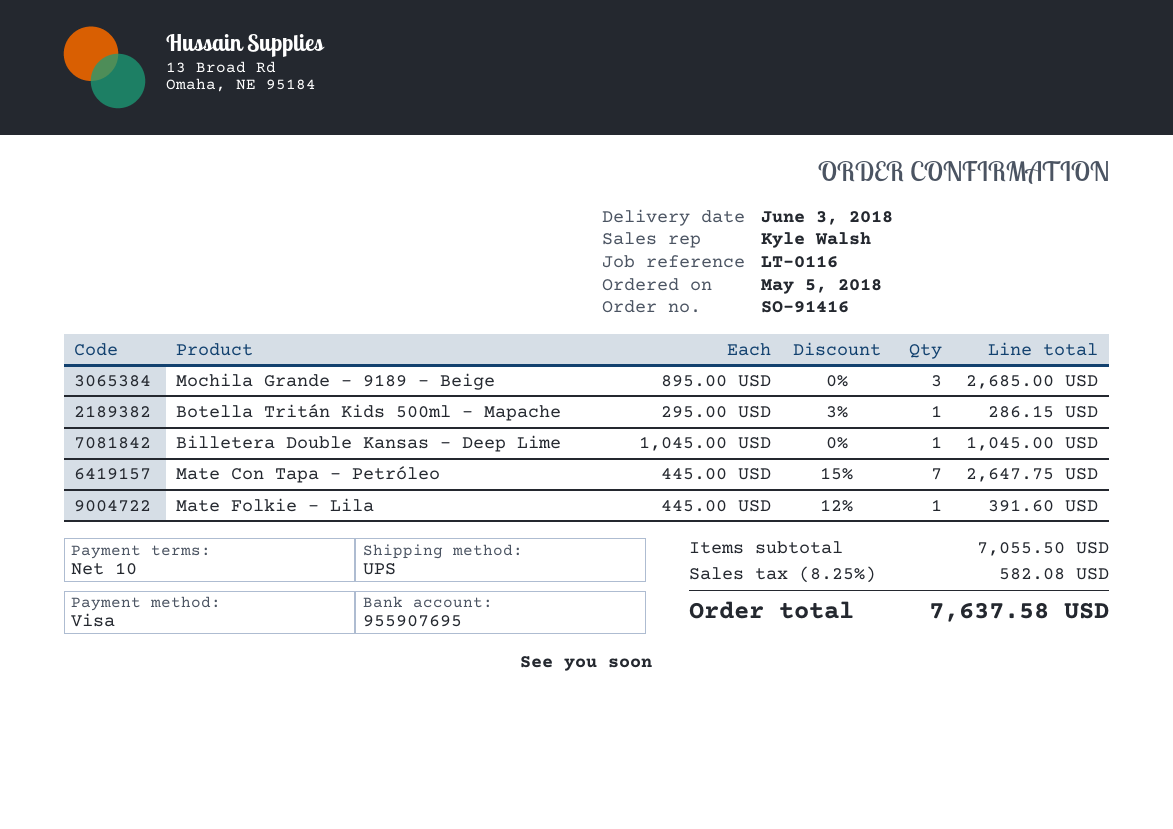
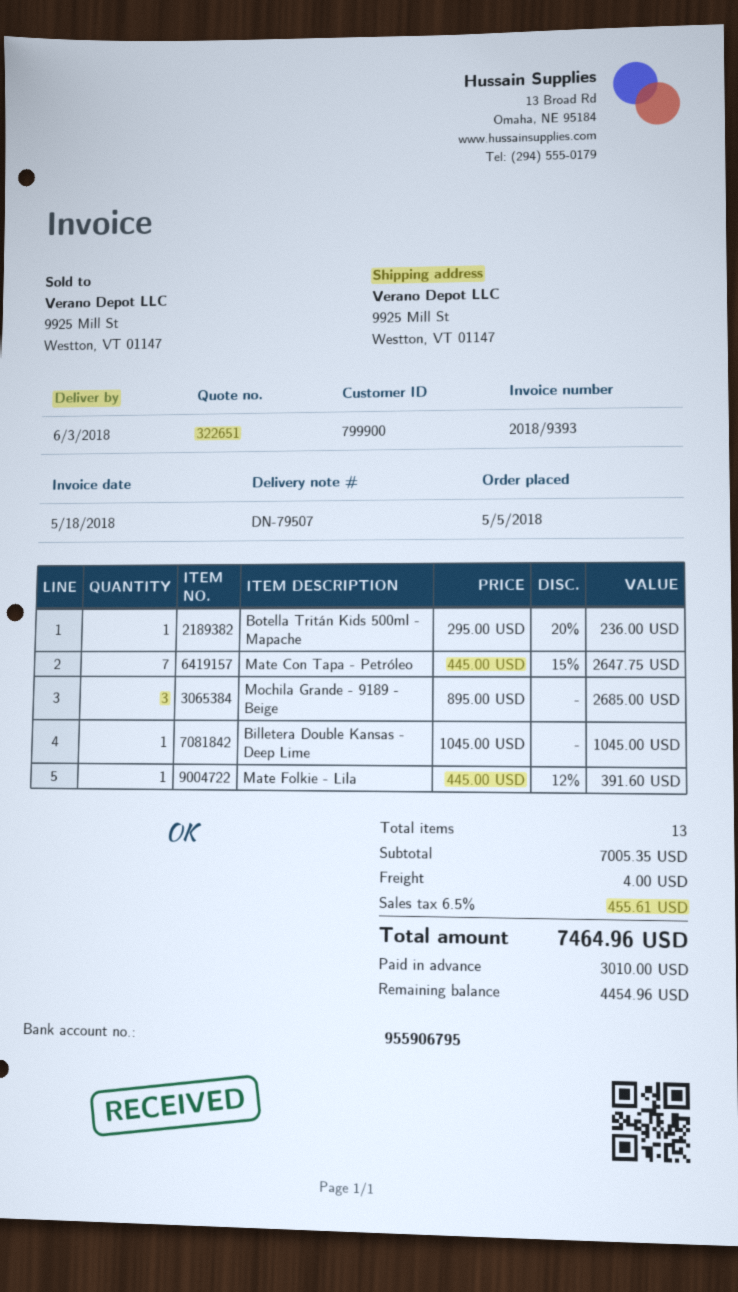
bank account: 955907695 -> 955906795
Botella Tritán Kids 500ml - Mapache: 1 x 295.00 - 3% = 286.15 -> 1 x 295.00 - 20% = 236.00
subtotal: 7055.50 -> 7005.35
shipping: none -> 4.00
tax: 8.25% = 582.08 -> 6.5% = 455.61
total: 7637.58 -> 7464.96

